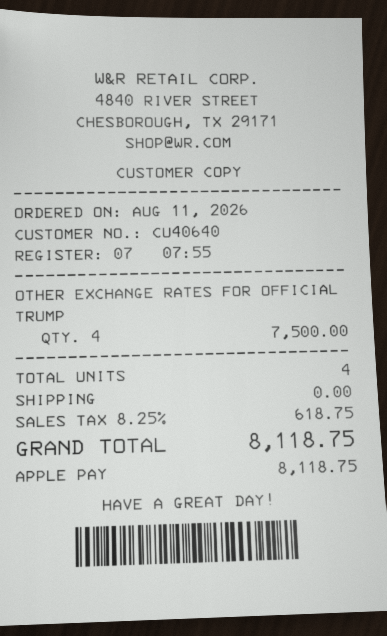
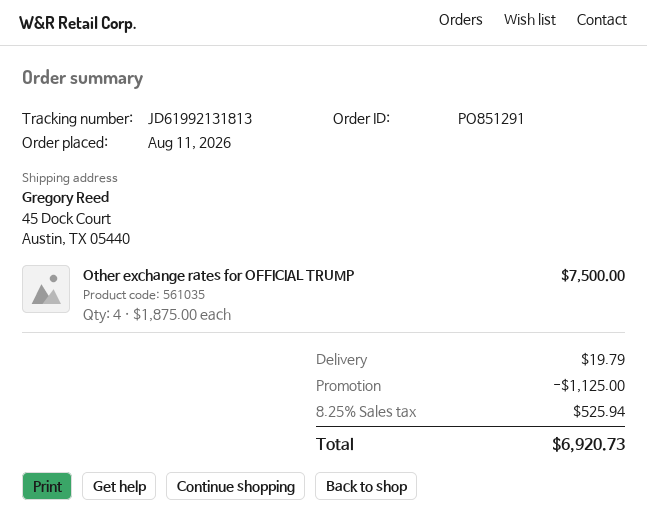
discount: none -> 1125.00
shipping: 0.00 -> 19.79
tax: 8.25% = 618.75 -> 8.25% = 525.94
total: 8118.75 -> 6920.73

